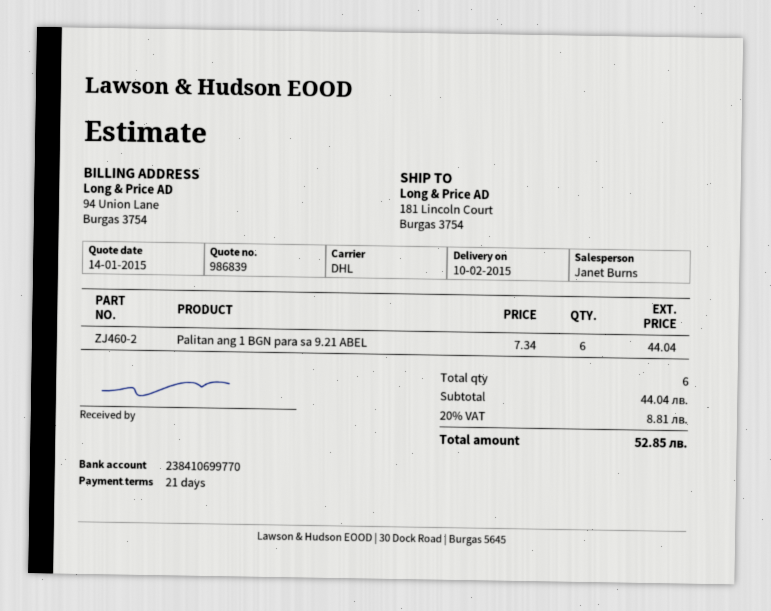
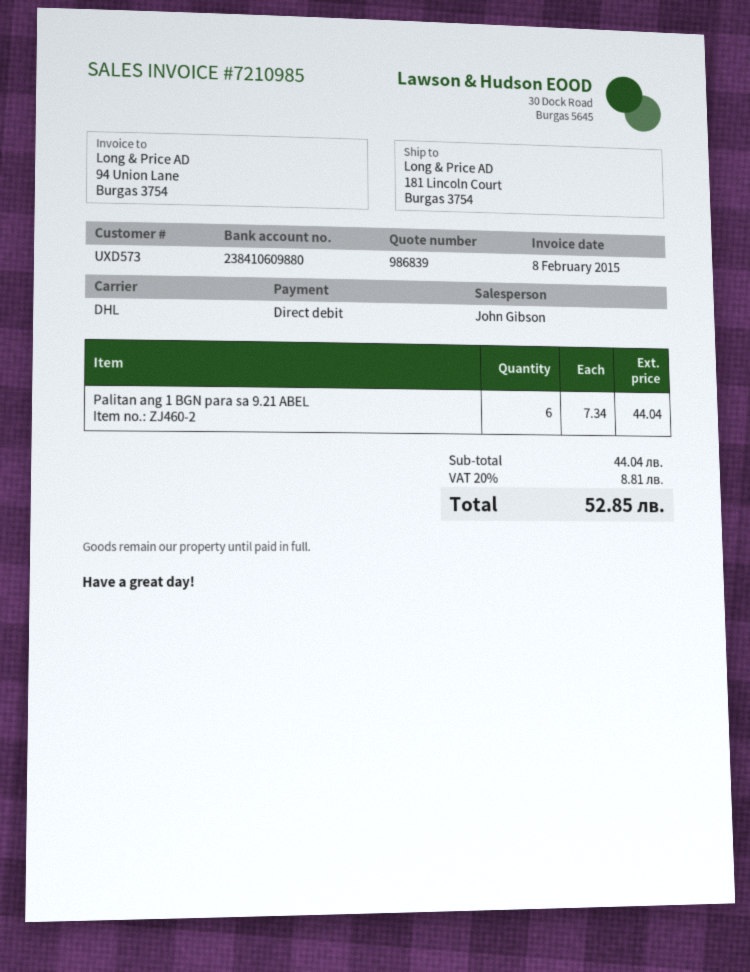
sales rep: Janet Burns -> John Gibson
bank account: 238410699770 -> 238410609880

